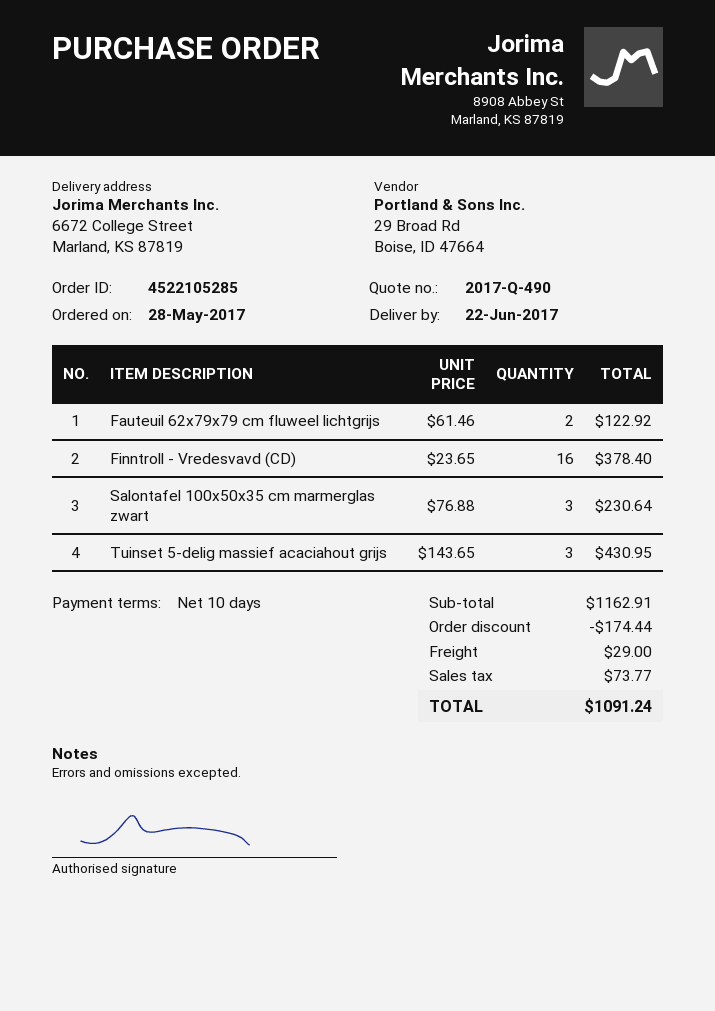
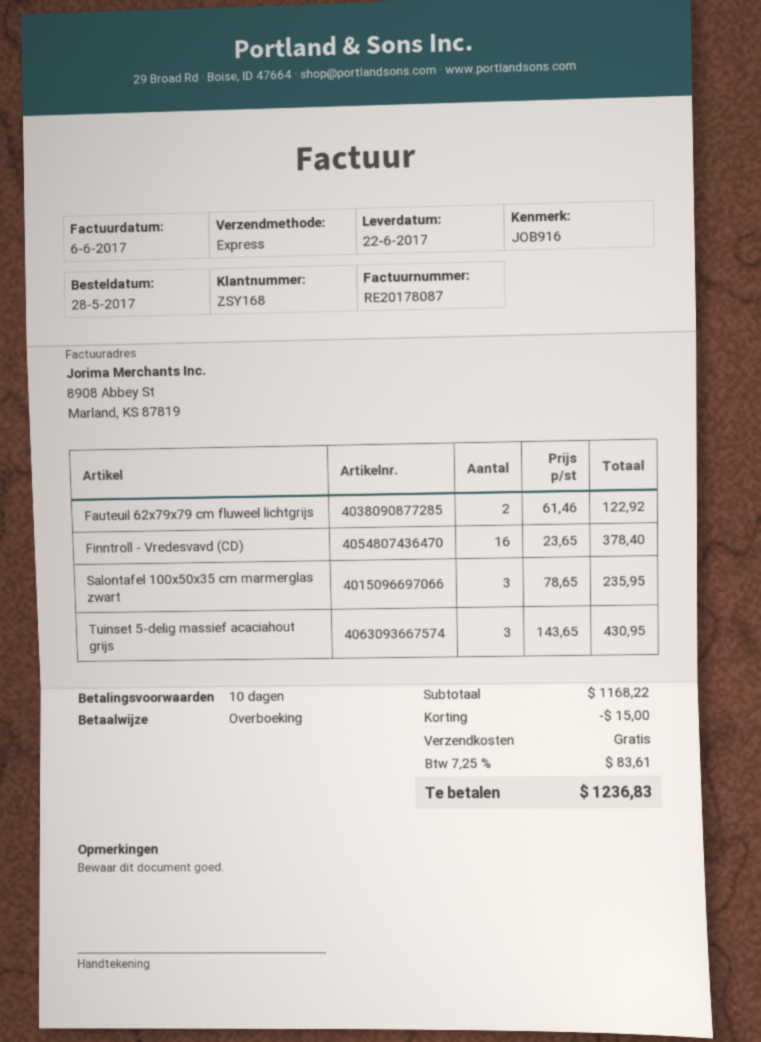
Salontafel 100x50x35 cm marmerglas zwart: 3 x 76.88 = 230.64 -> 3 x 78.65 = 235.95
subtotal: 1162.91 -> 1168.22
discount: 174.44 -> 15.00
shipping: 29.00 -> 0.00
tax: 73.77 -> 83.61
total: 1091.24 -> 1236.83

